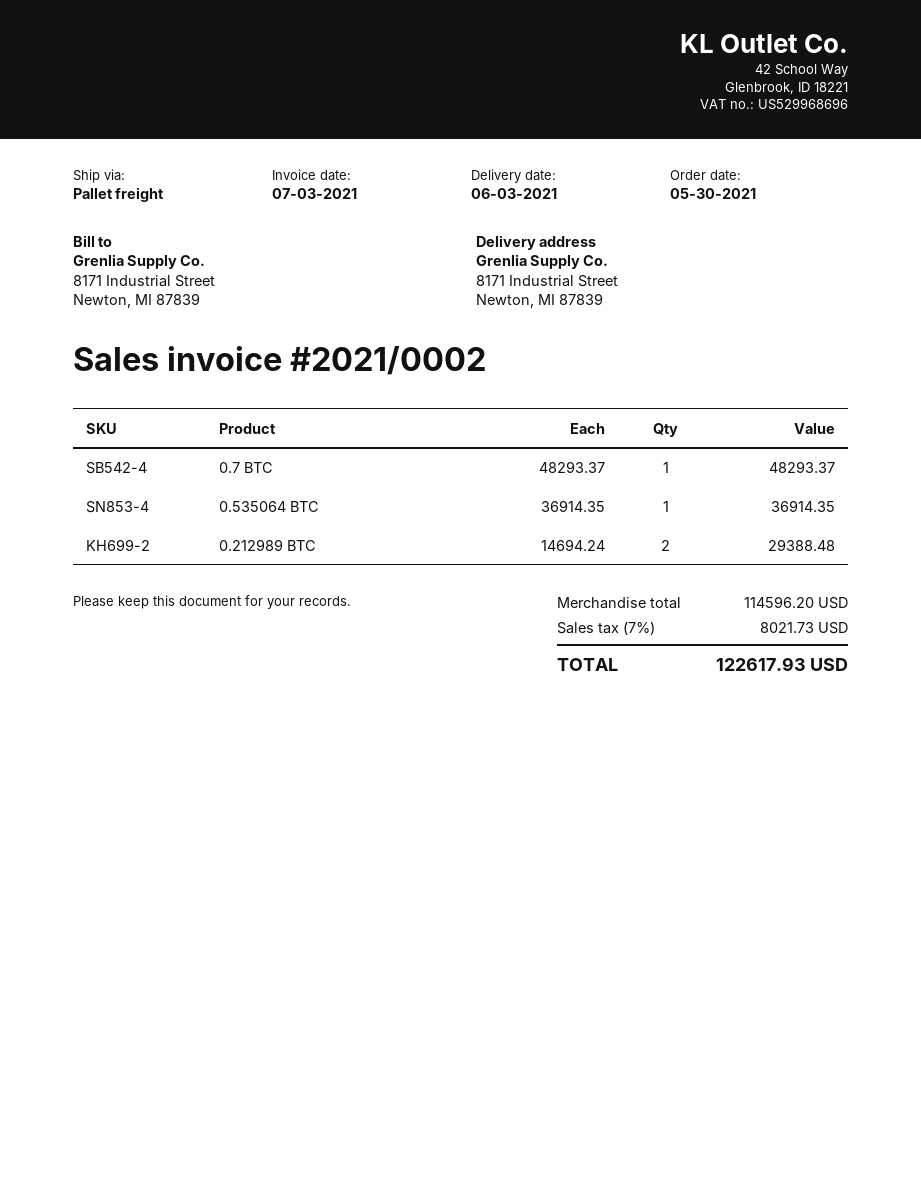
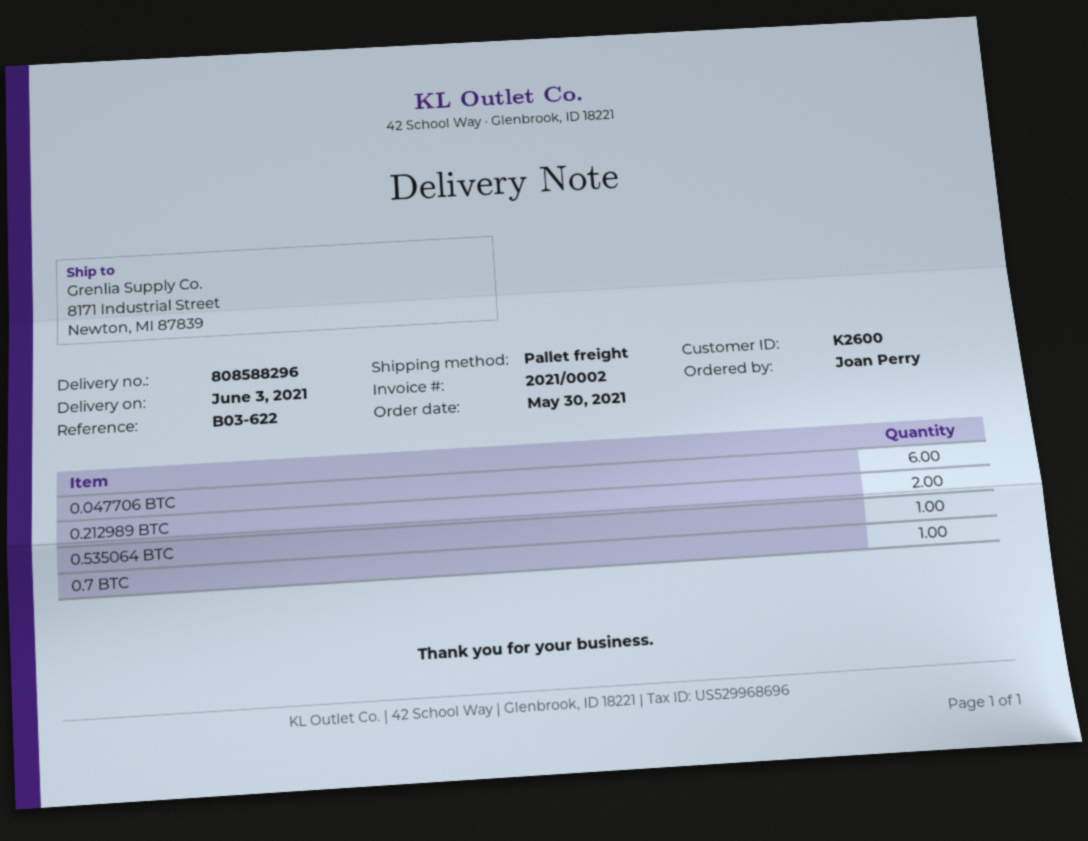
0.047706 BTC: none -> 6

